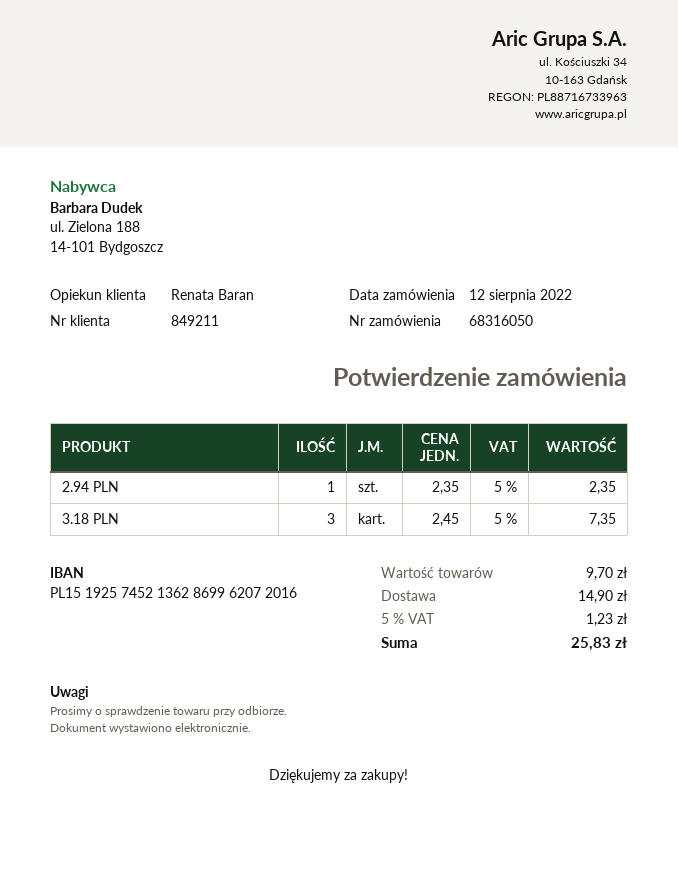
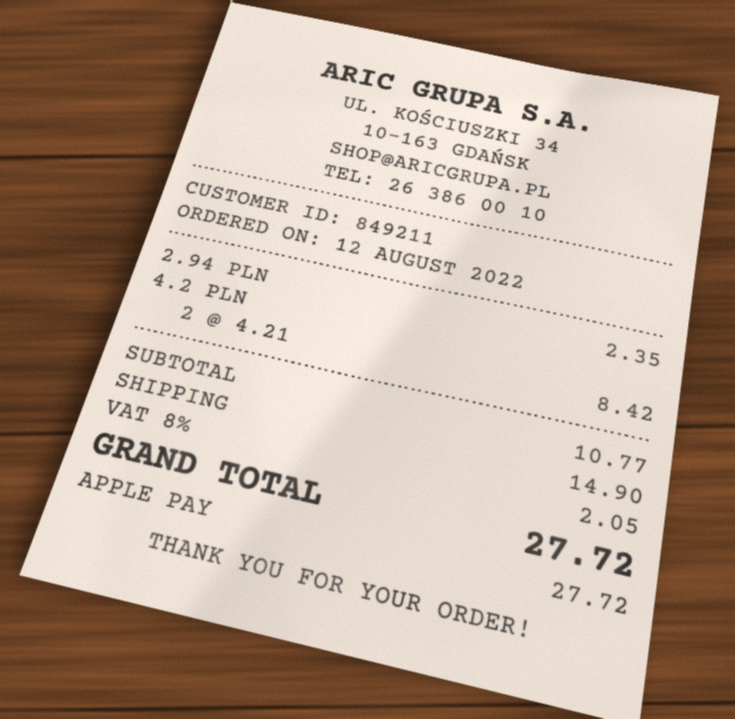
3.18 PLN: 3 x 2.45 = 7.35 -> none
4.2 PLN: none -> 2 x 4.21 = 8.42
subtotal: 9.70 -> 10.77
tax: 5% = 1.23 -> 8% = 2.05
total: 25.83 -> 27.72

